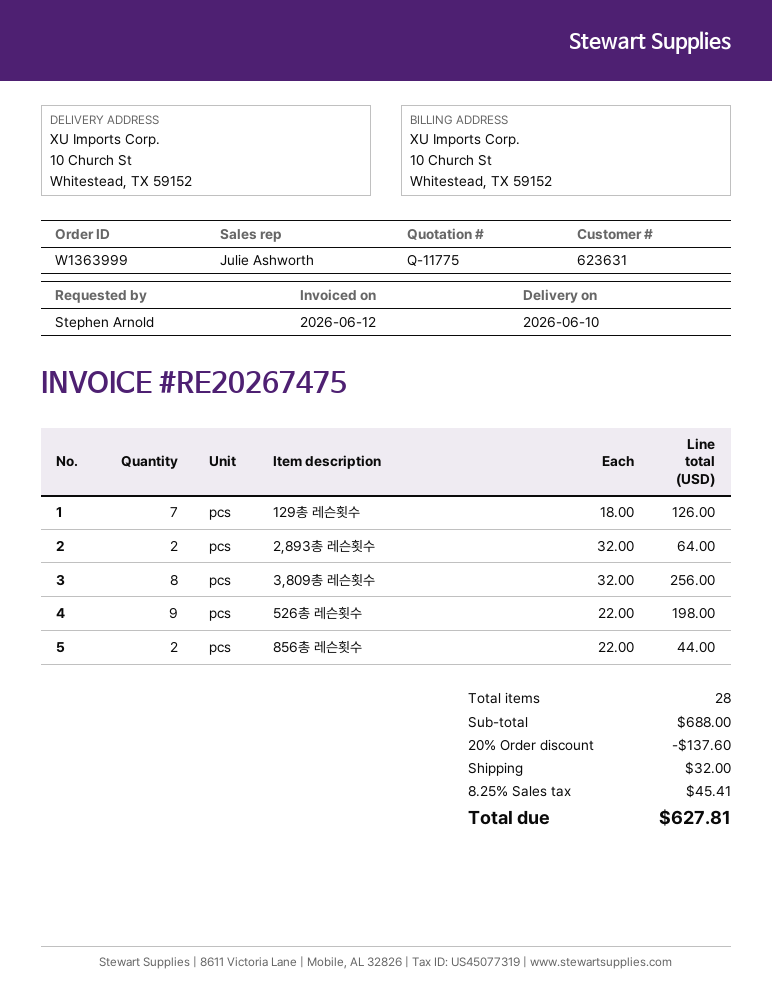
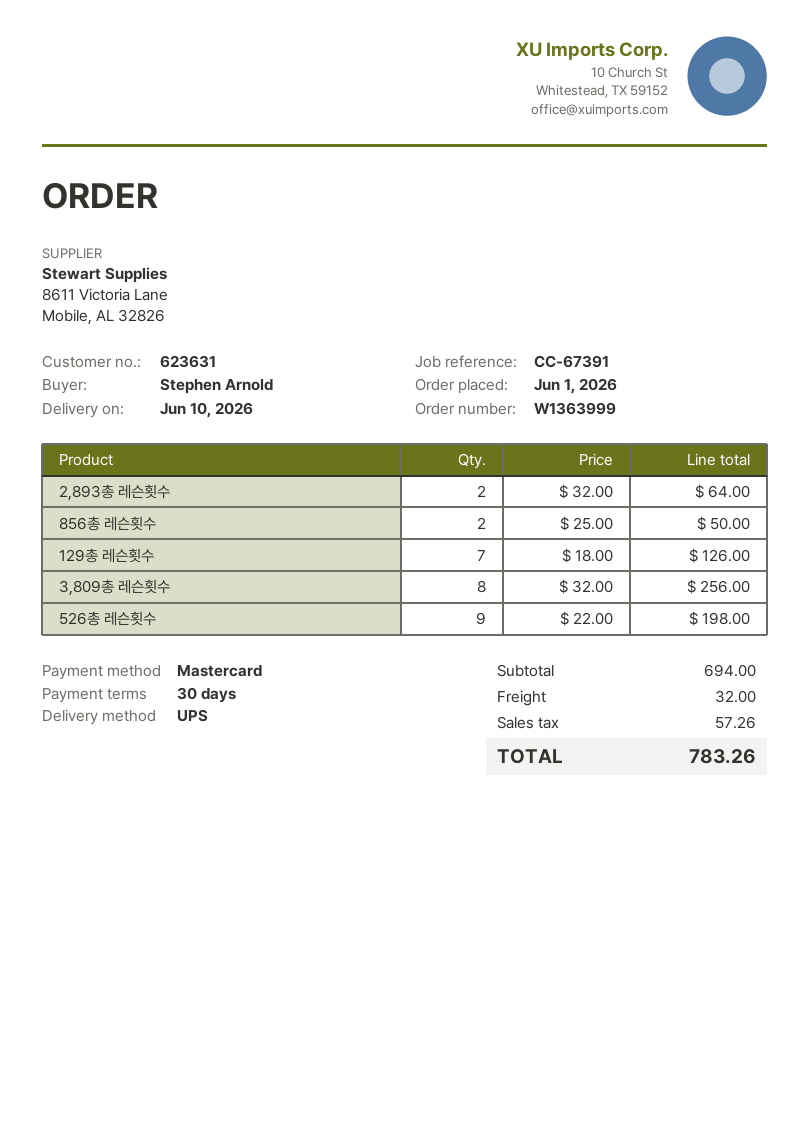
856총 레슨횟수: 2 x 22.00 = 44.00 -> 2 x 25.00 = 50.00
subtotal: 688.00 -> 694.00
discount: 20% = 137.60 -> none
tax: 45.41 -> 57.26
total: 627.81 -> 783.26

